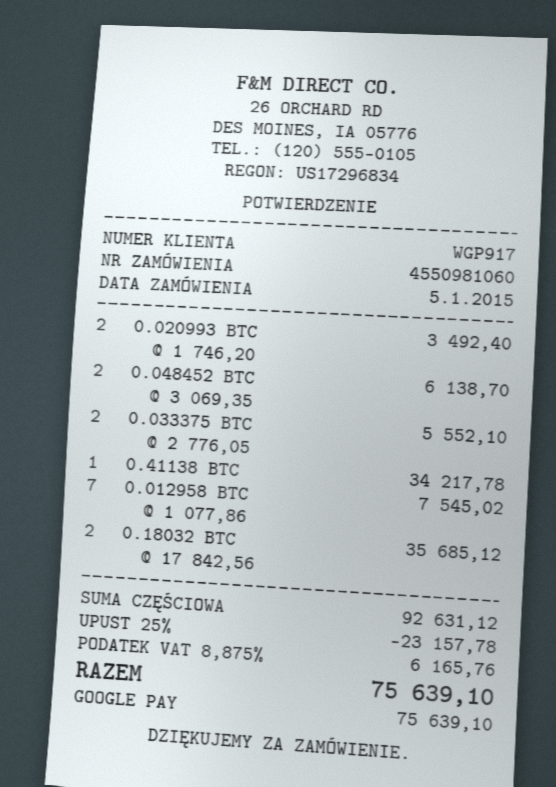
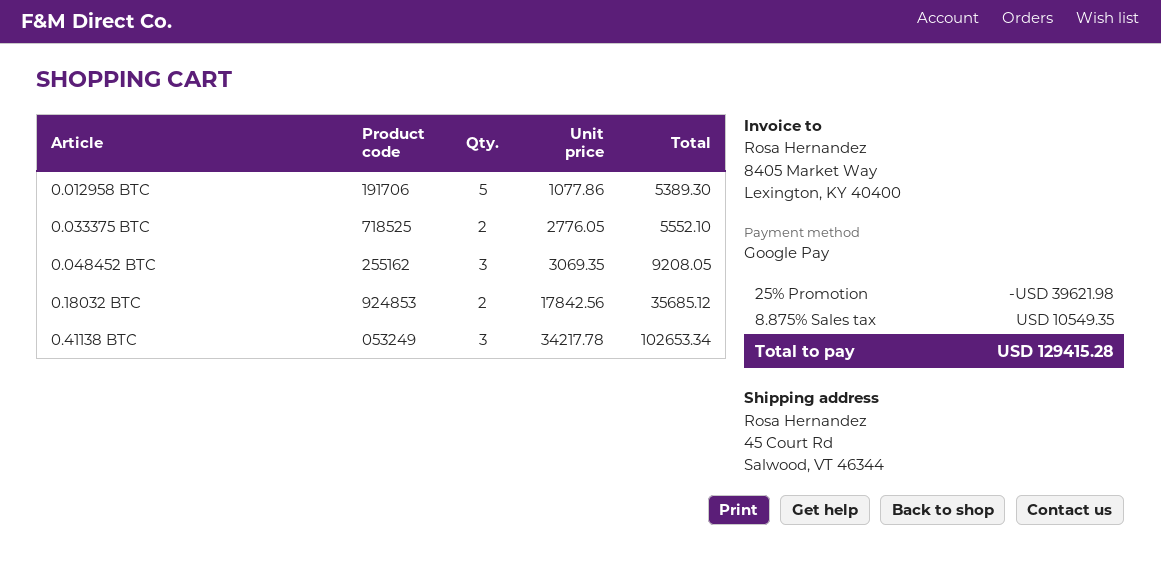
0.020993 BTC: 2 x 1746.20 = 3492.40 -> none
0.048452 BTC: 2 x 3069.35 = 6138.70 -> 3 x 3069.35 = 9208.05
0.41138 BTC: 1 x 34217.78 = 34217.78 -> 3 x 34217.78 = 102653.34
0.012958 BTC: 7 x 1077.86 = 7545.02 -> 5 x 1077.86 = 5389.30
discount: 25% = 23157.78 -> 25% = 39621.98
tax: 8.875% = 6165.76 -> 8.875% = 10549.35
total: 75639.10 -> 129415.28

